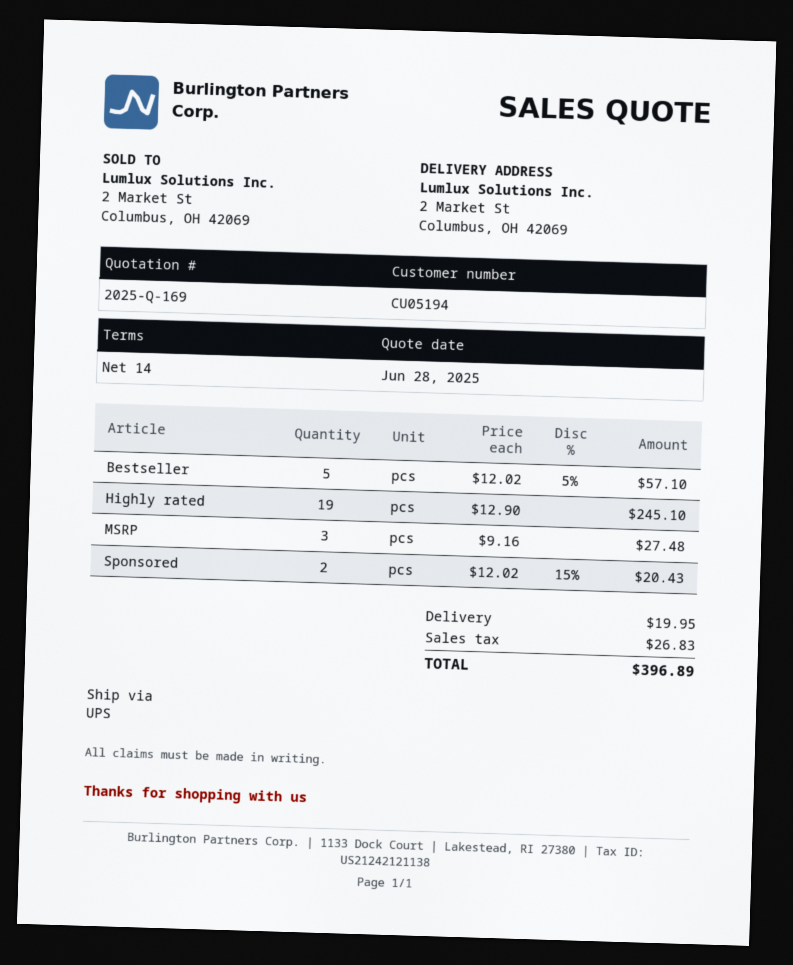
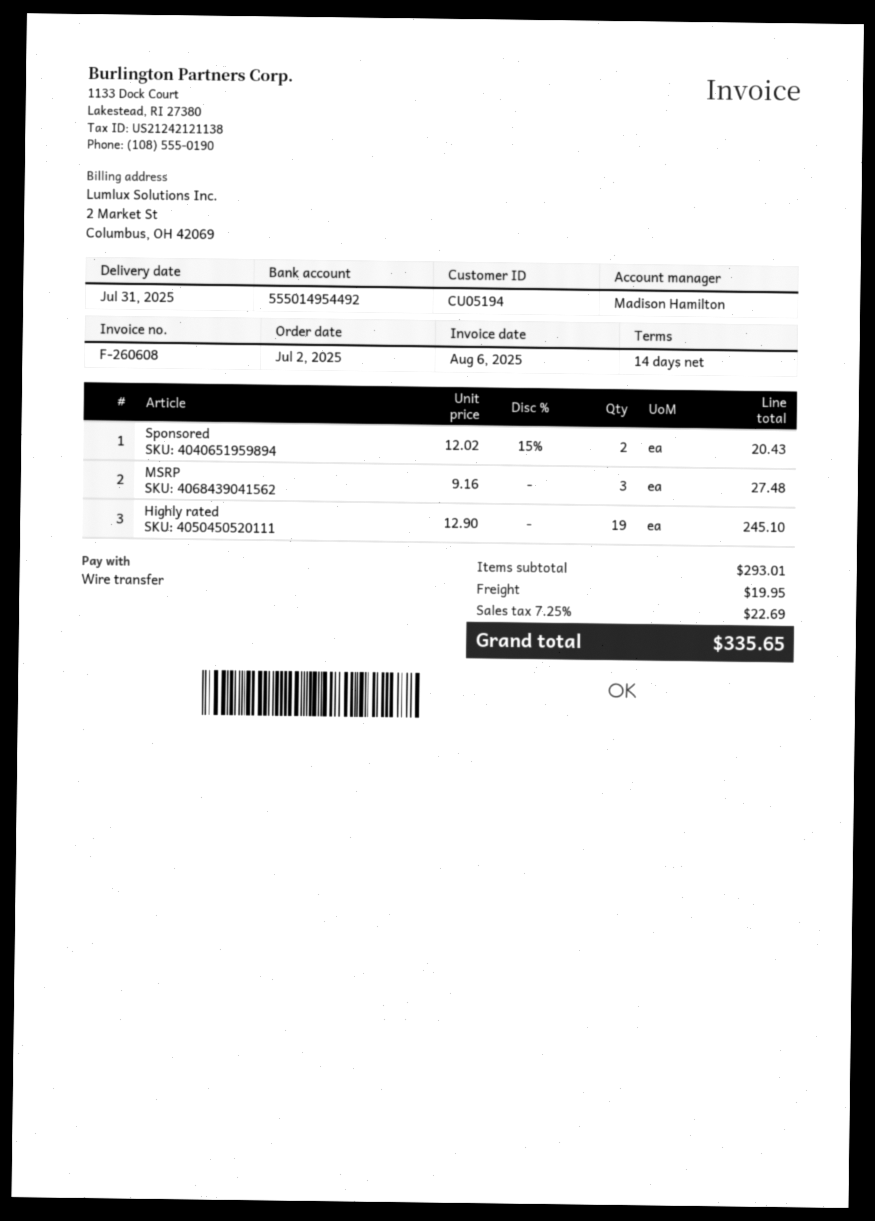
Bestseller: 5 x 12.02 - 5% = 57.10 -> none
tax: 26.83 -> 22.69
total: 396.89 -> 335.65

